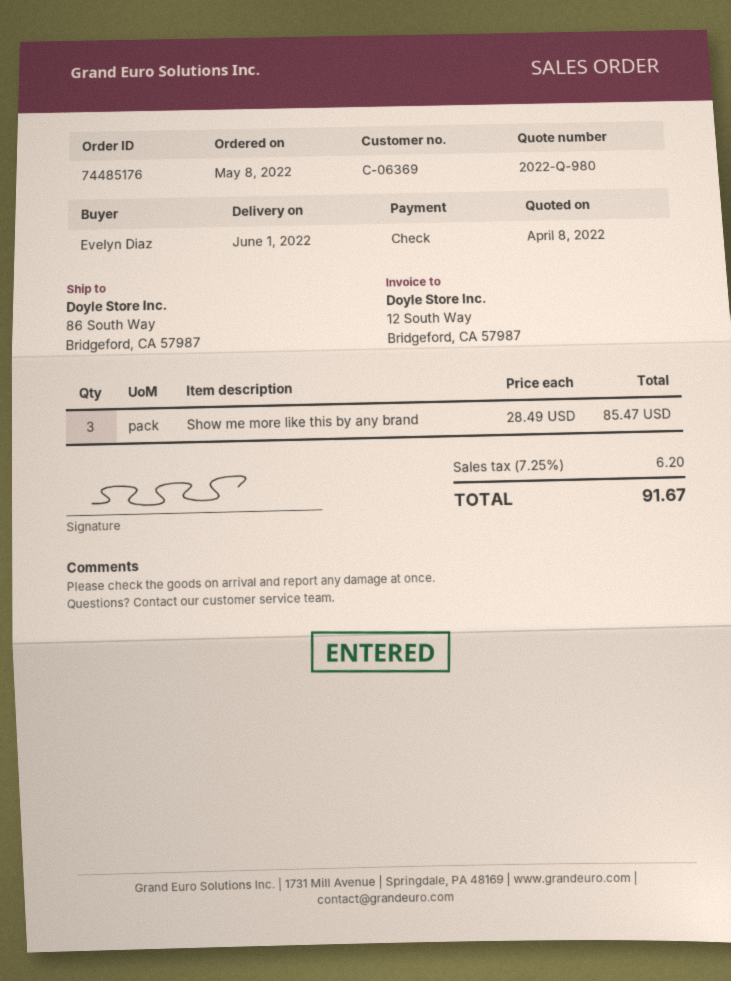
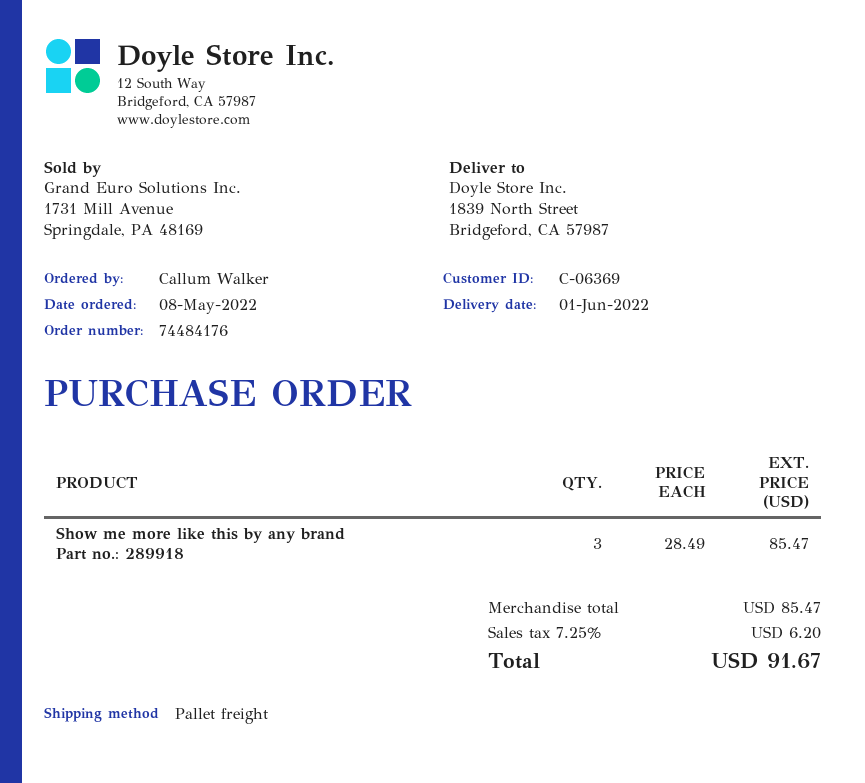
order number: 74485176 -> 74484176
ordered by: Evelyn Diaz -> Callum Walker
ship to: 86 South Way, Bridgeford, CA 57987 -> 1839 North Street, Bridgeford, CA 57987

